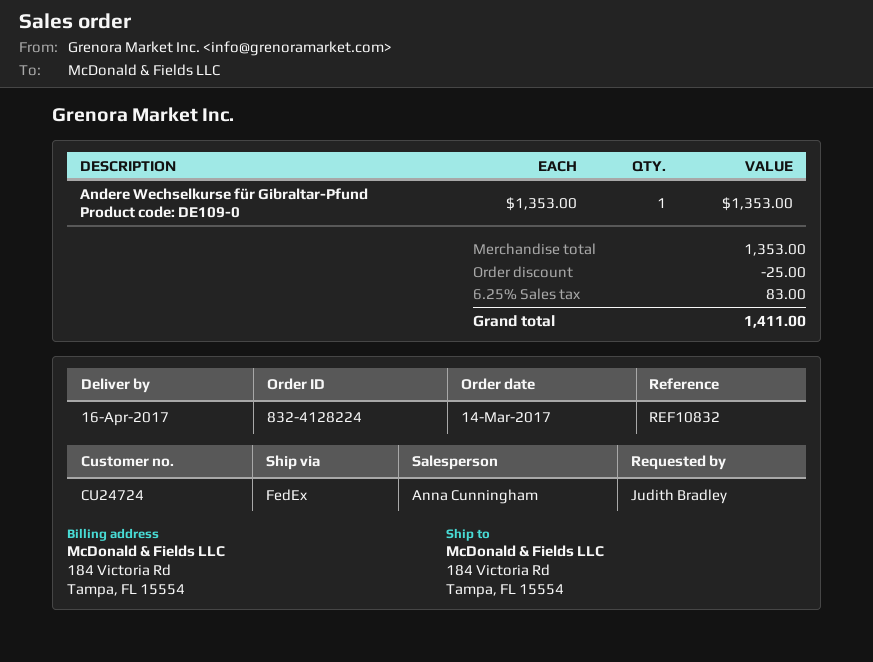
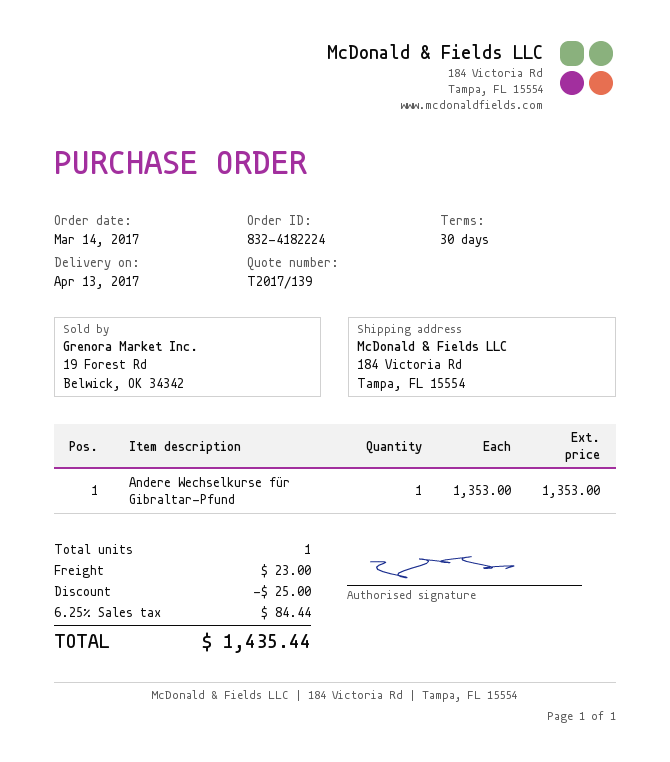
order number: 832-4128224 -> 832-4182224
delivery date: 2017-04-16 -> 2017-04-13
shipping: none -> 23.00
tax: 6.25% = 83.00 -> 6.25% = 84.44
total: 1411.00 -> 1435.44

